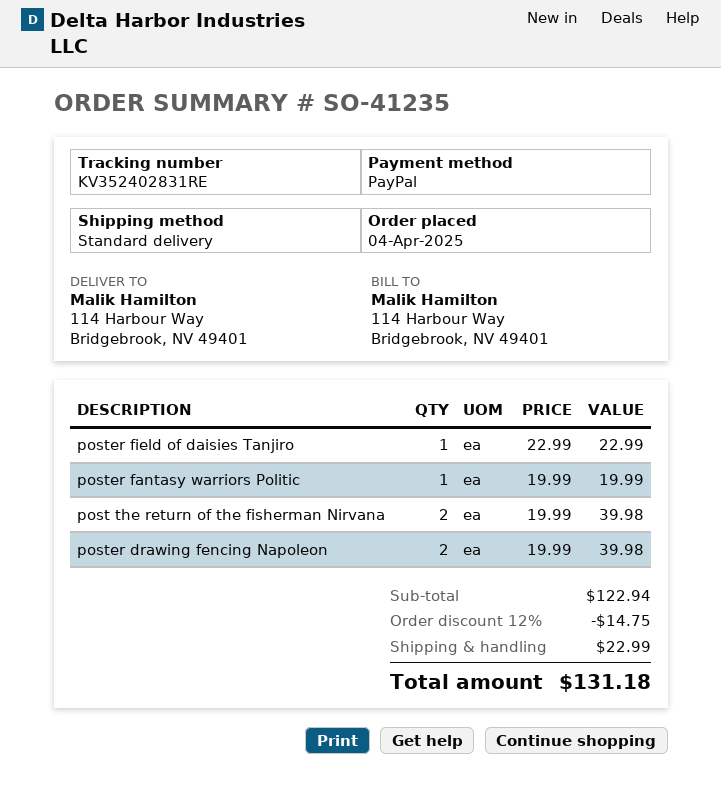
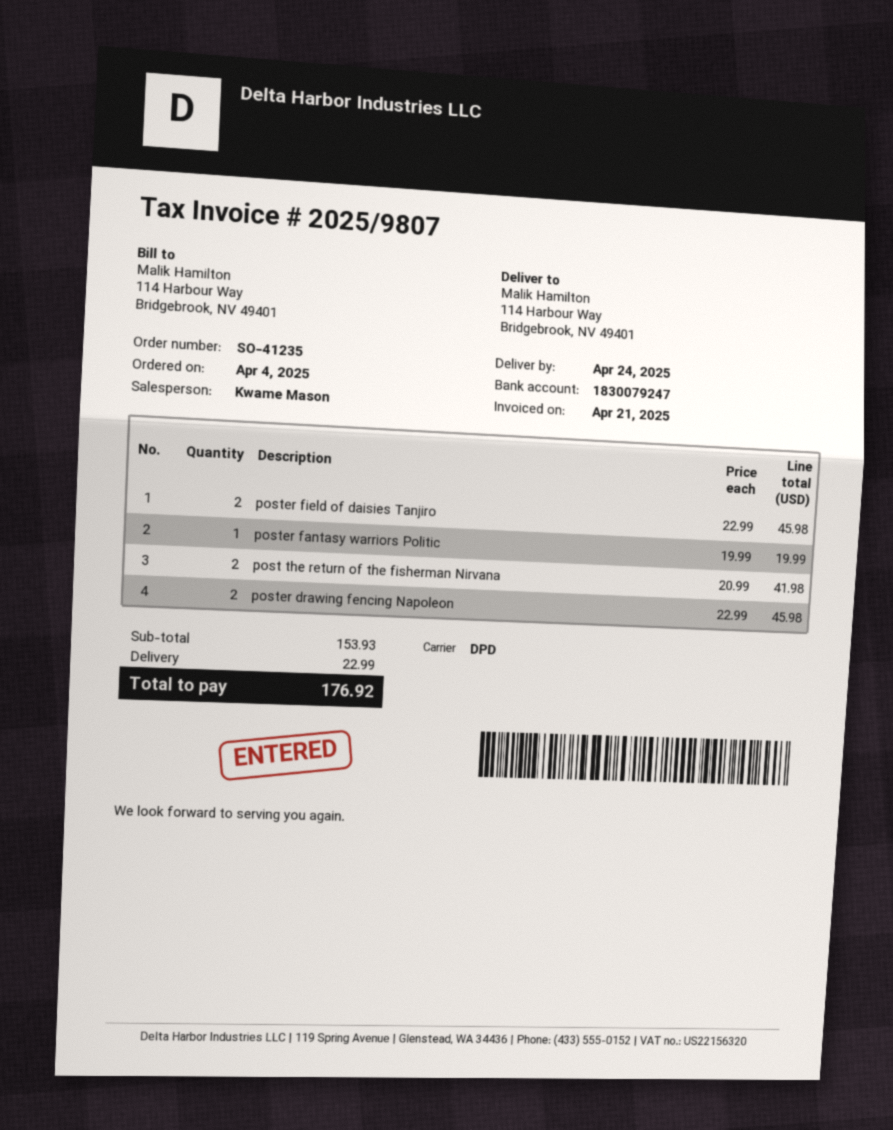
shipping method: standard -> DPD
poster field of daisies Tanjiro: 1 x 22.99 = 22.99 -> 2 x 22.99 = 45.98
post the return of the fisherman Nirvana: 2 x 19.99 = 39.98 -> 2 x 20.99 = 41.98
poster drawing fencing Napoleon: 2 x 19.99 = 39.98 -> 2 x 22.99 = 45.98
subtotal: 122.94 -> 153.93
discount: 12% = 14.75 -> none
total: 131.18 -> 176.92

